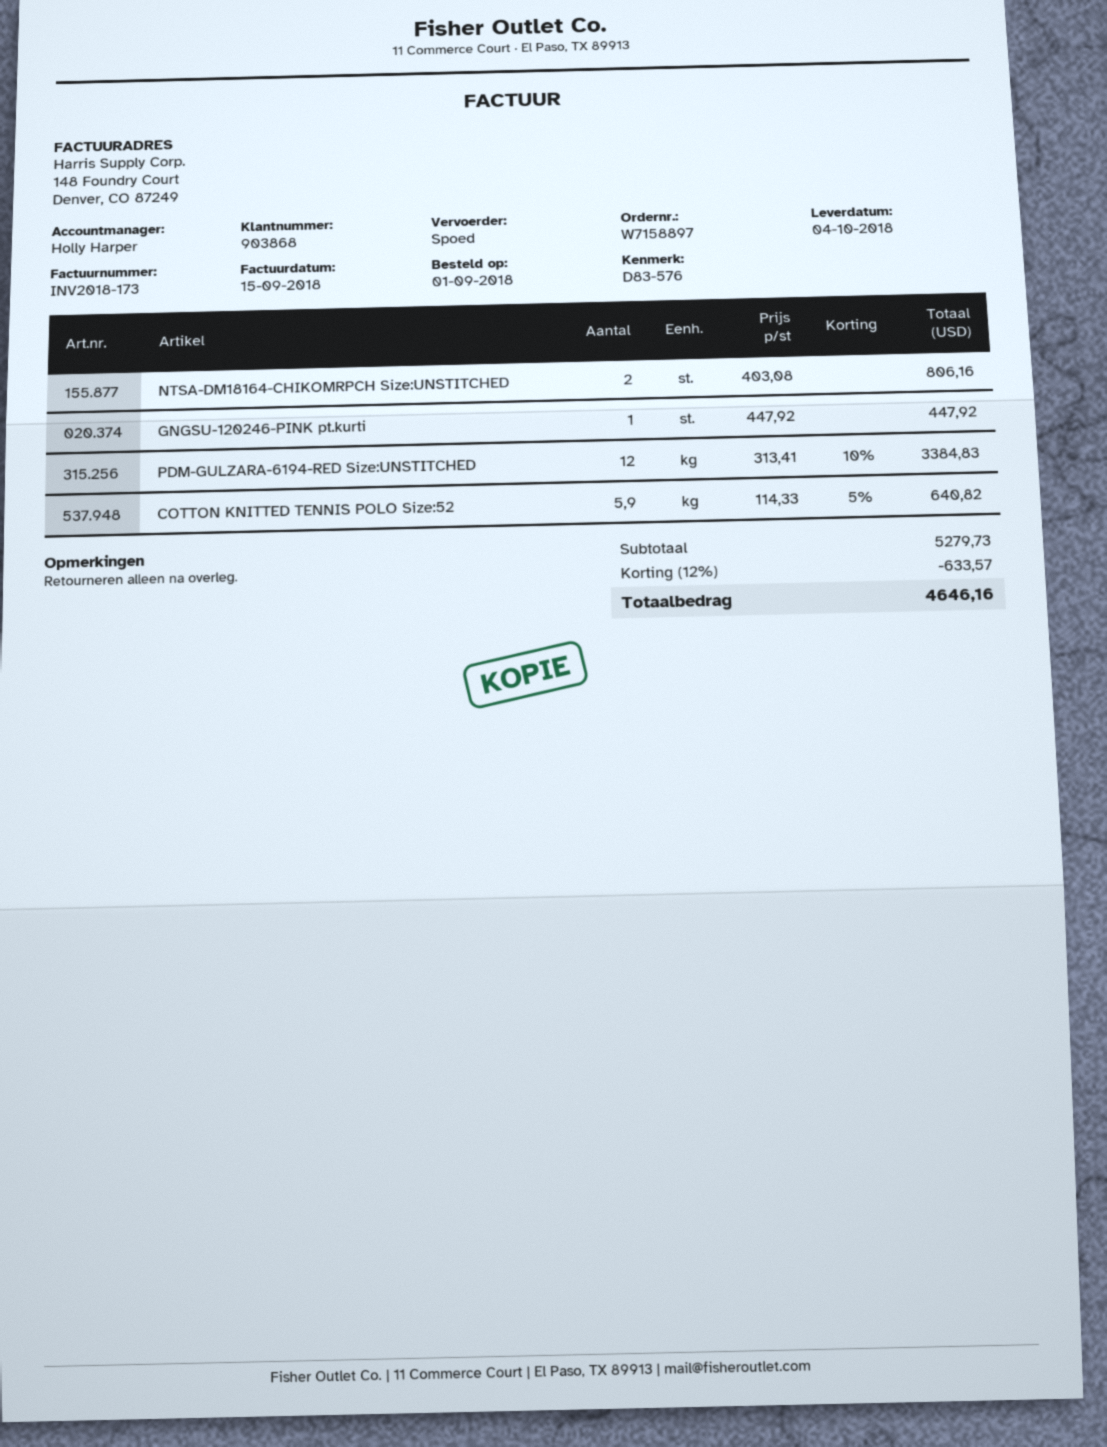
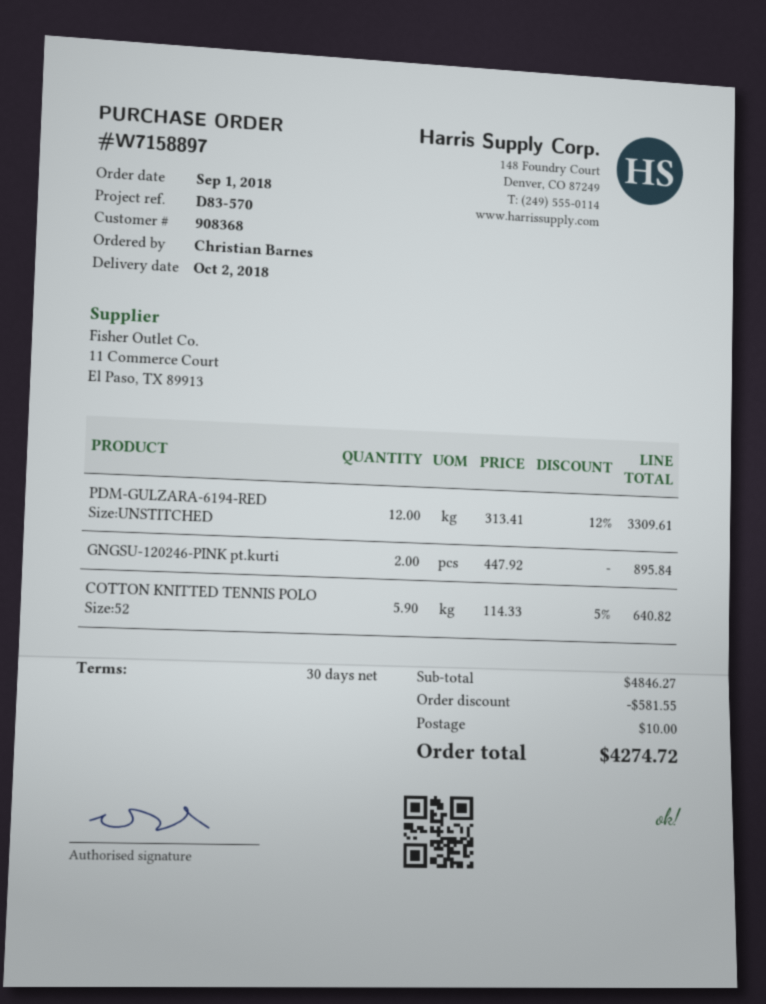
delivery date: 2018-10-04 -> 2018-10-02
customer number: 903868 -> 908368
reference: D83-576 -> D83-570
NTSA-DM18164-CHIKOMRPCH Size:UNSTITCHED: 2 x 403.08 = 806.16 -> none
GNGSU-120246-PINK pt.kurti: 1 x 447.92 = 447.92 -> 2 x 447.92 = 895.84
PDM-GULZARA-6194-RED Size:UNSTITCHED: 12 x 313.41 - 10% = 3384.83 -> 12 x 313.41 - 12% = 3309.61
subtotal: 5279.73 -> 4846.27
discount: 633.57 -> 581.55
shipping: none -> 10.00
total: 4646.16 -> 4274.72

